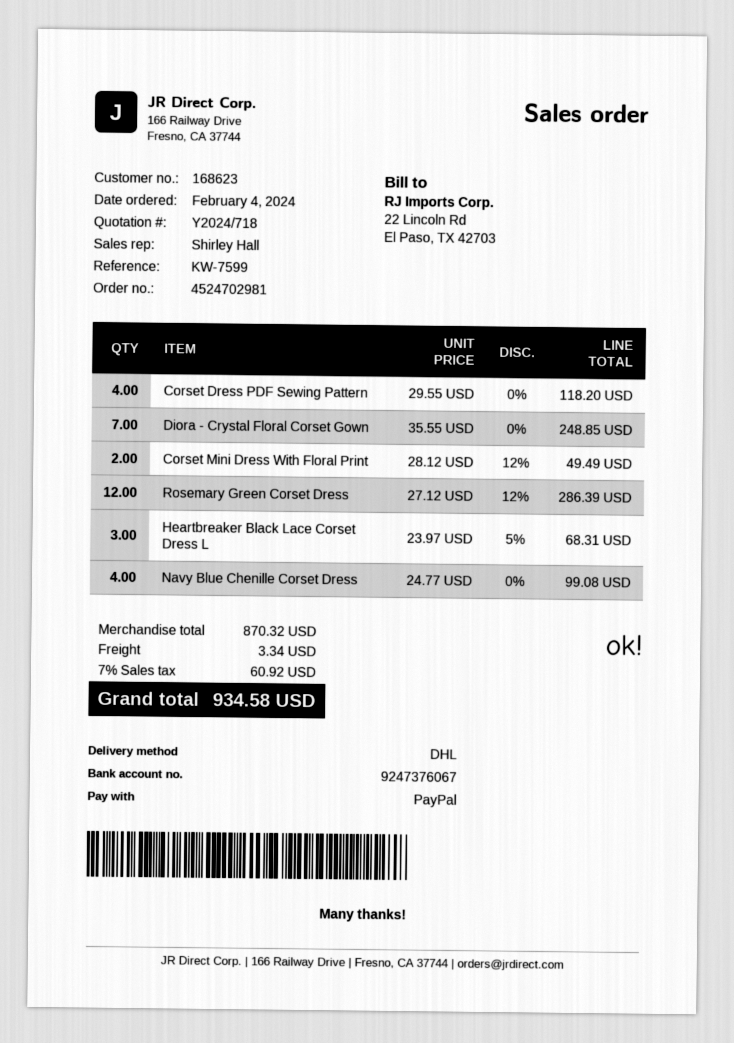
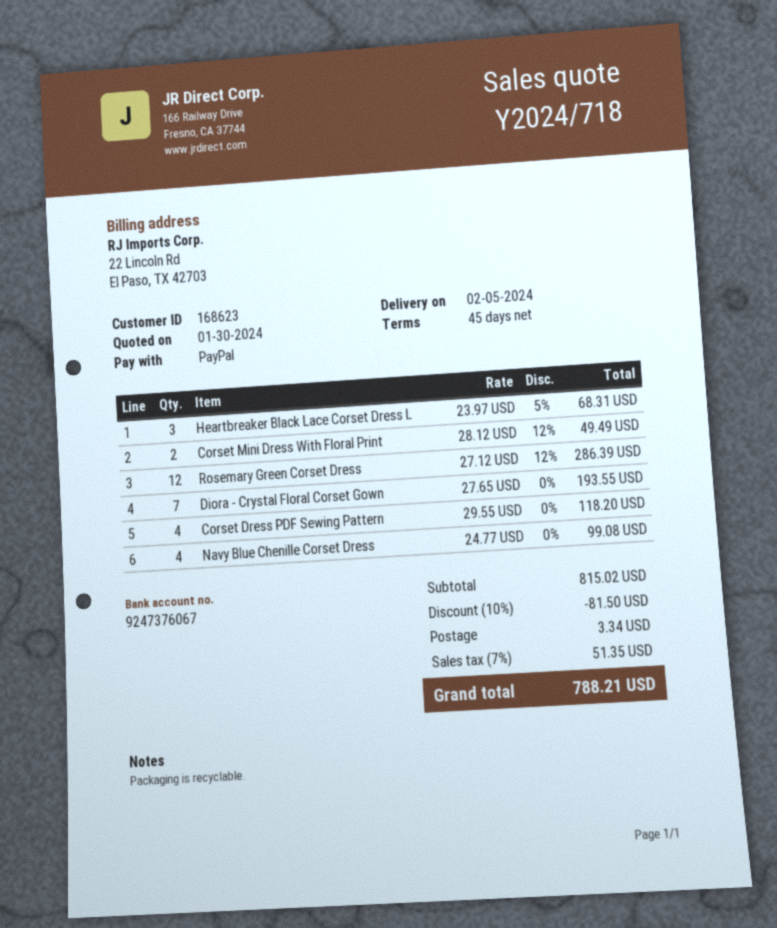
Diora - Crystal Floral Corset Gown: 7 x 35.55 = 248.85 -> 7 x 27.65 = 193.55
subtotal: 870.32 -> 815.02
discount: none -> 10% = 81.50
tax: 7% = 60.92 -> 7% = 51.35
total: 934.58 -> 788.21

